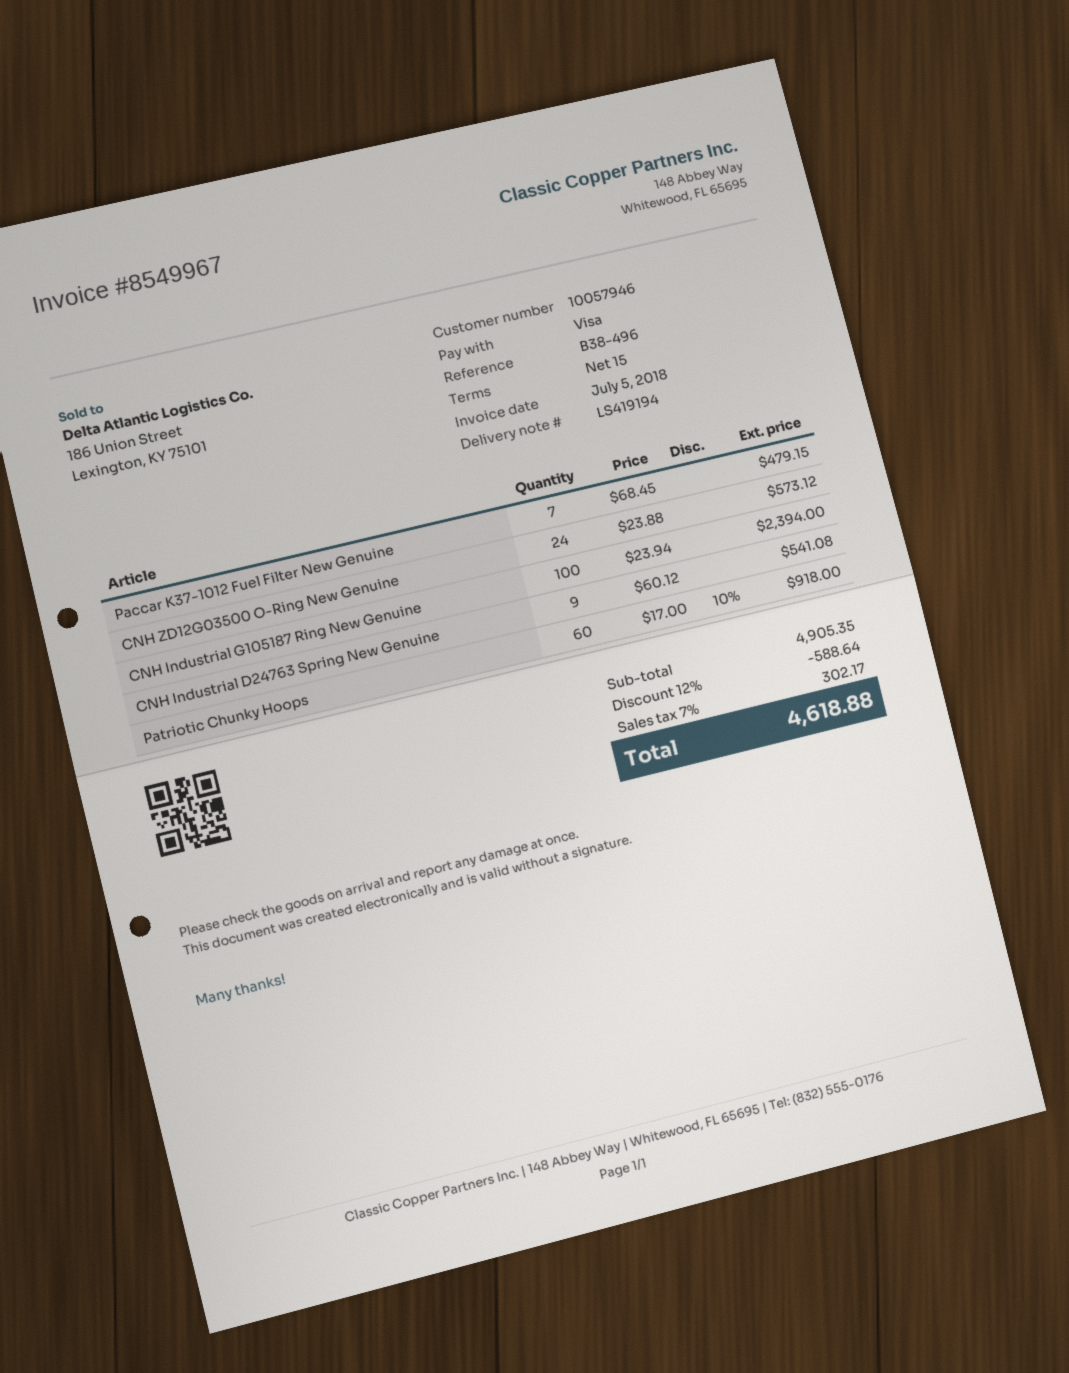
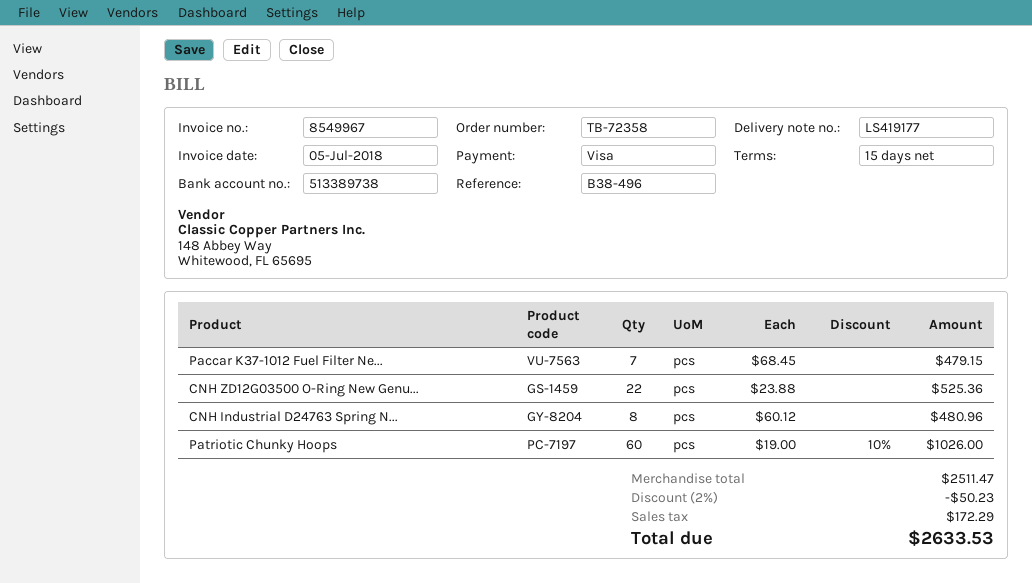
delivery note number: LS419194 -> LS419177
CNH ZD12G03500 O-Ring New Genuine: 24 x 23.88 = 573.12 -> 22 x 23.88 = 525.36
CNH Industrial G105187 Ring New Genuine: 100 x 23.94 = 2394.00 -> none
CNH Industrial D24763 Spring New Genuine: 9 x 60.12 = 541.08 -> 8 x 60.12 = 480.96
Patriotic Chunky Hoops: 60 x 17.00 - 10% = 918.00 -> 60 x 19.00 - 10% = 1026.00
subtotal: 4905.35 -> 2511.47
discount: 12% = 588.64 -> 2% = 50.23
tax: 302.17 -> 172.29
total: 4618.88 -> 2633.53

